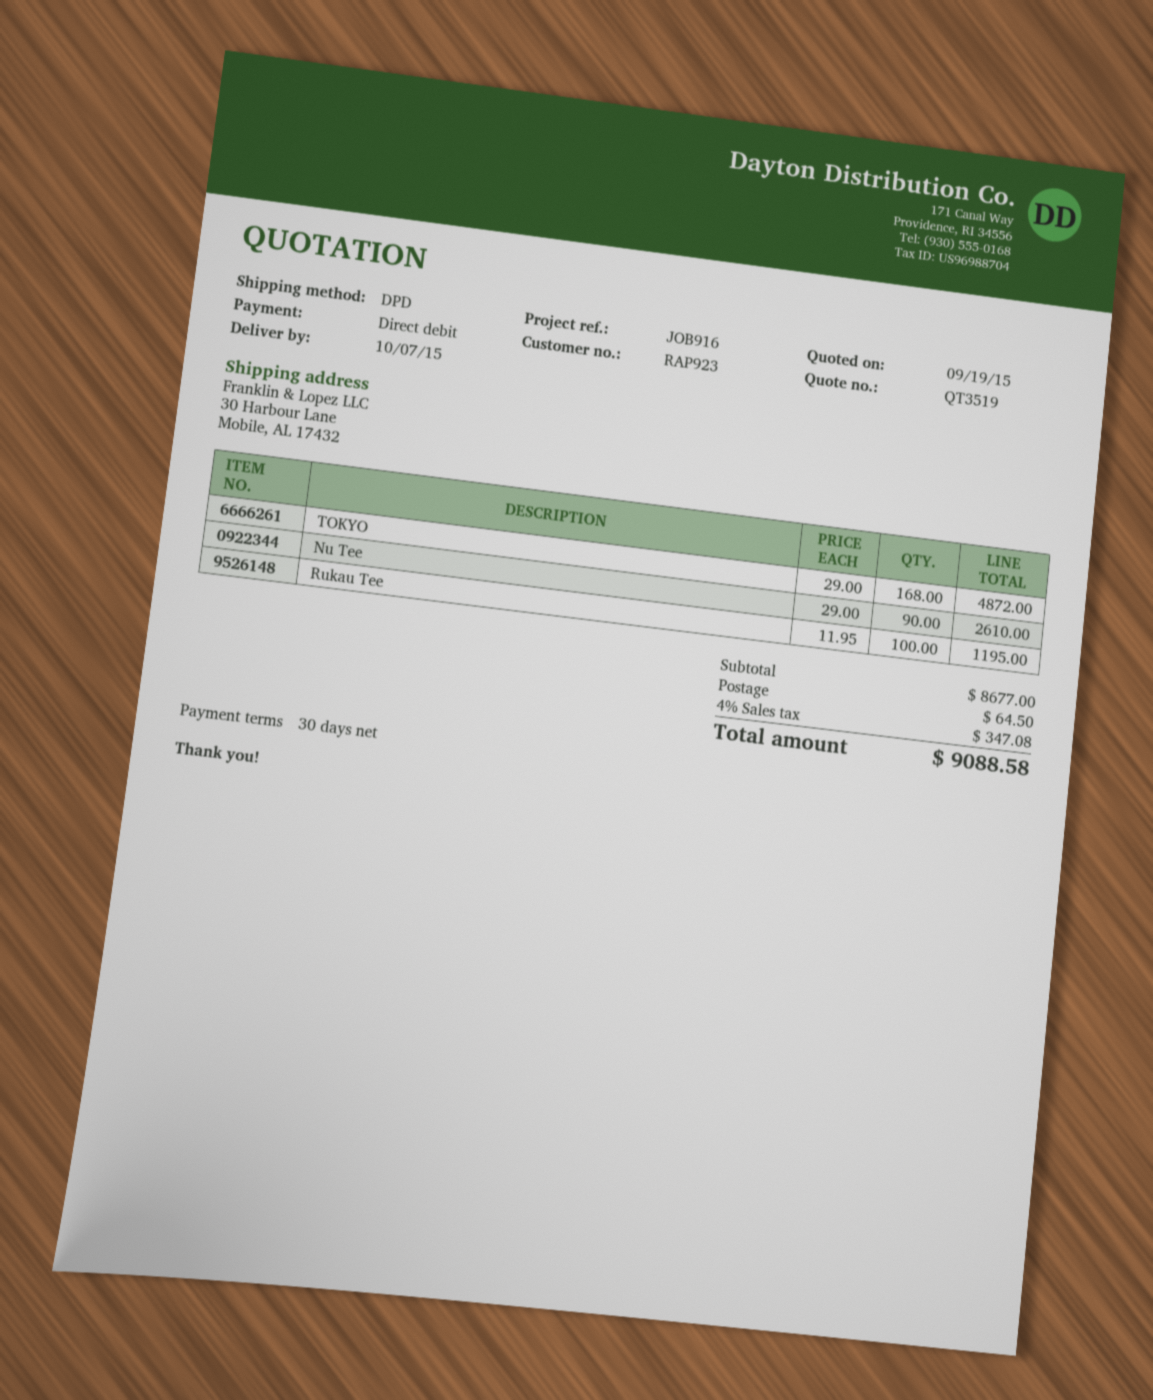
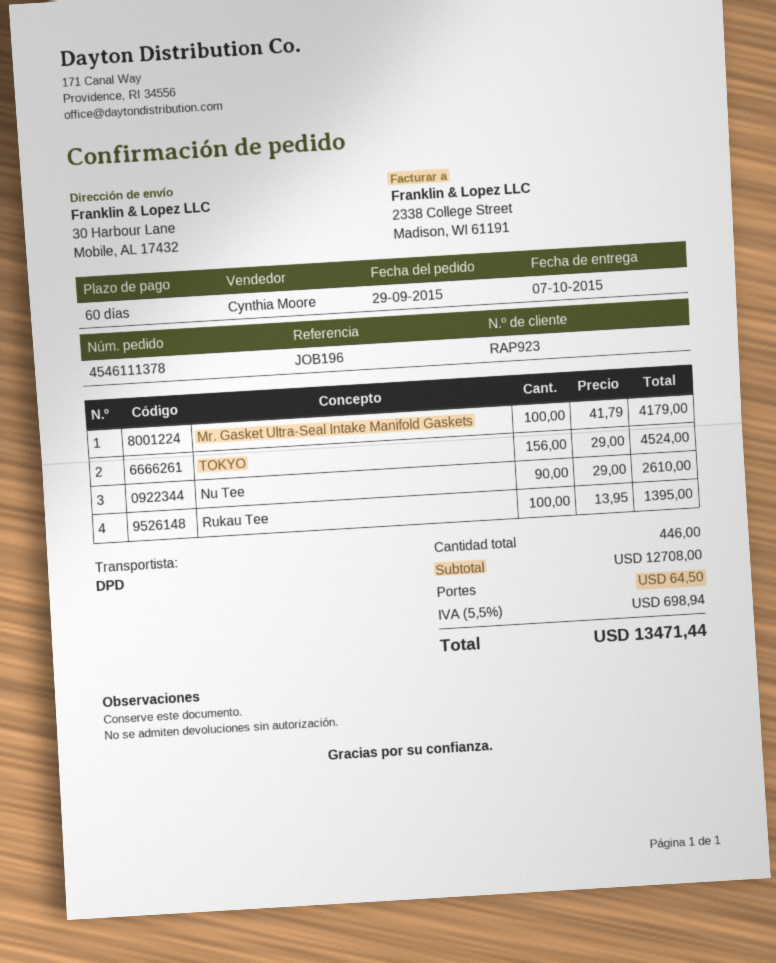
payment terms: 30 days -> 60 days
reference: JOB916 -> JOB196
TOKYO: 168 x 29.00 = 4872.00 -> 156 x 29.00 = 4524.00
Rukau Tee: 100 x 11.95 = 1195.00 -> 100 x 13.95 = 1395.00
Mr. Gasket Ultra-Seal Intake Manifold Gaskets: none -> 100 x 41.79 = 4179.00
subtotal: 8677.00 -> 12708.00
tax: 4% = 347.08 -> 5.5% = 698.94
total: 9088.58 -> 13471.44

